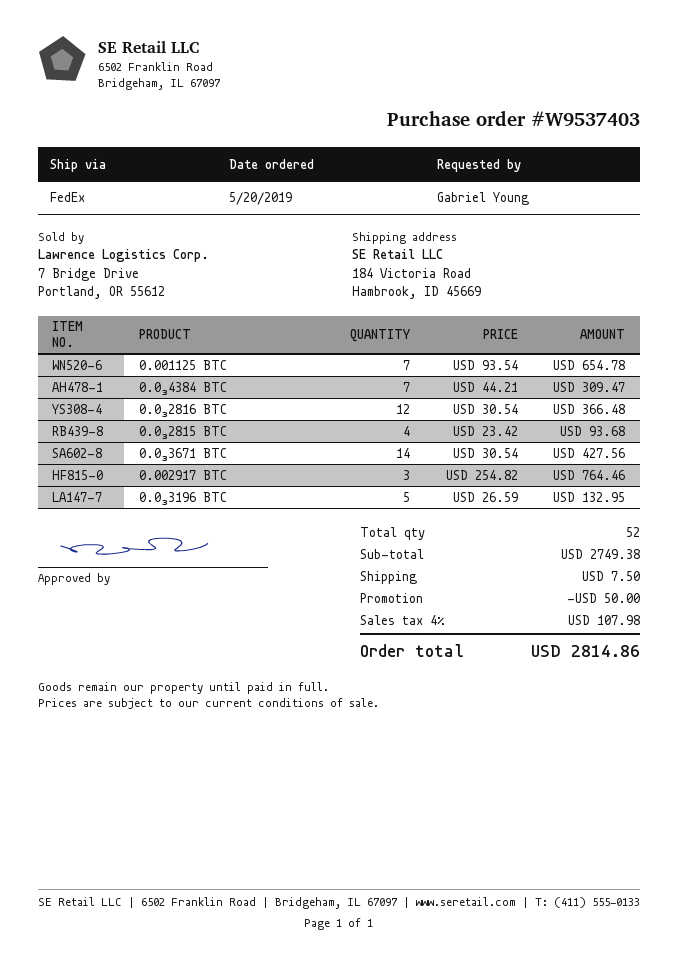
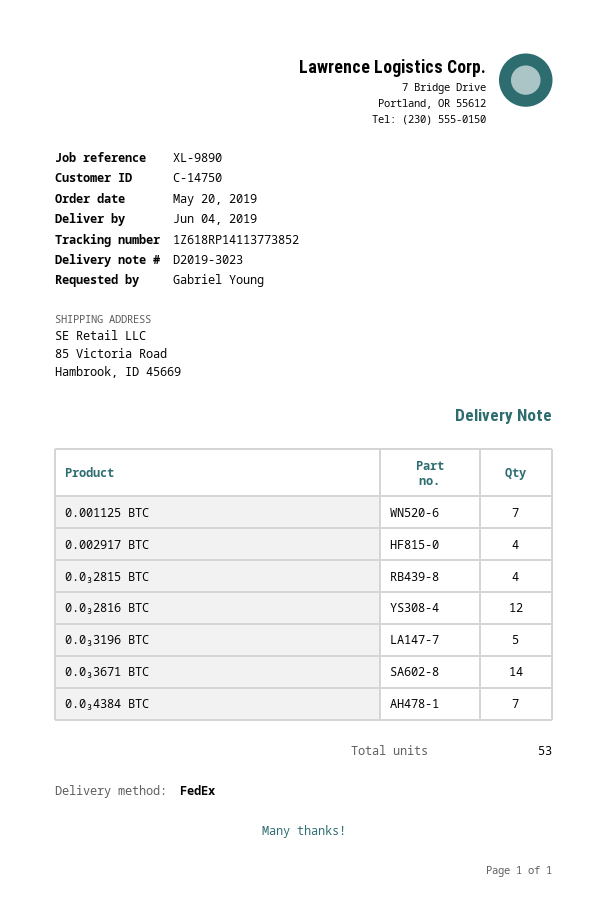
ship to: 184 Victoria Road, Hambrook, ID 45669 -> 85 Victoria Road, Hambrook, ID 45669
0.002917 BTC: 3 -> 4
total quantity: 52 -> 53

